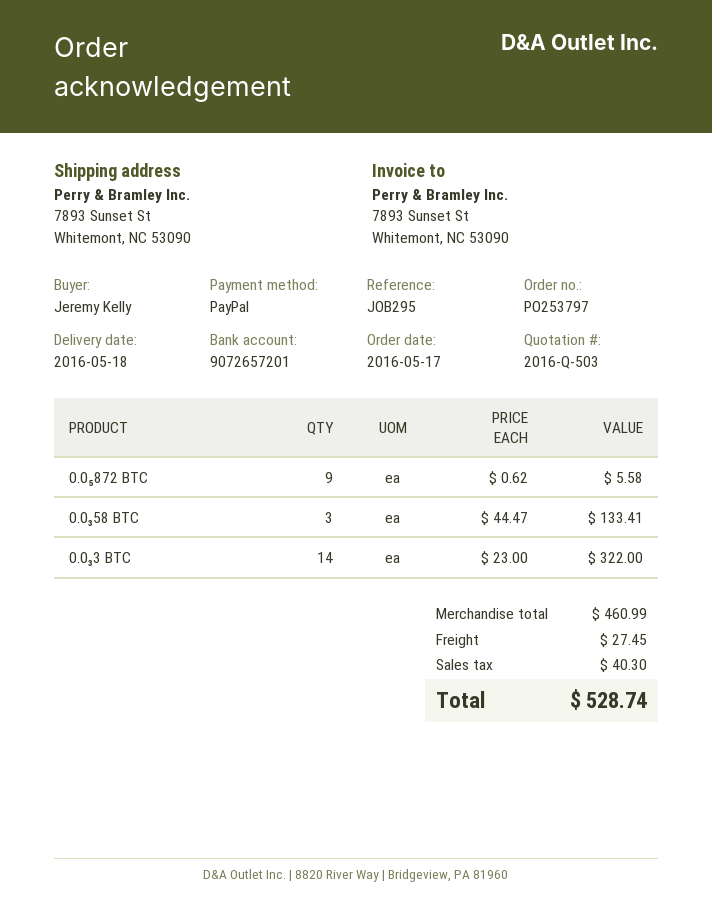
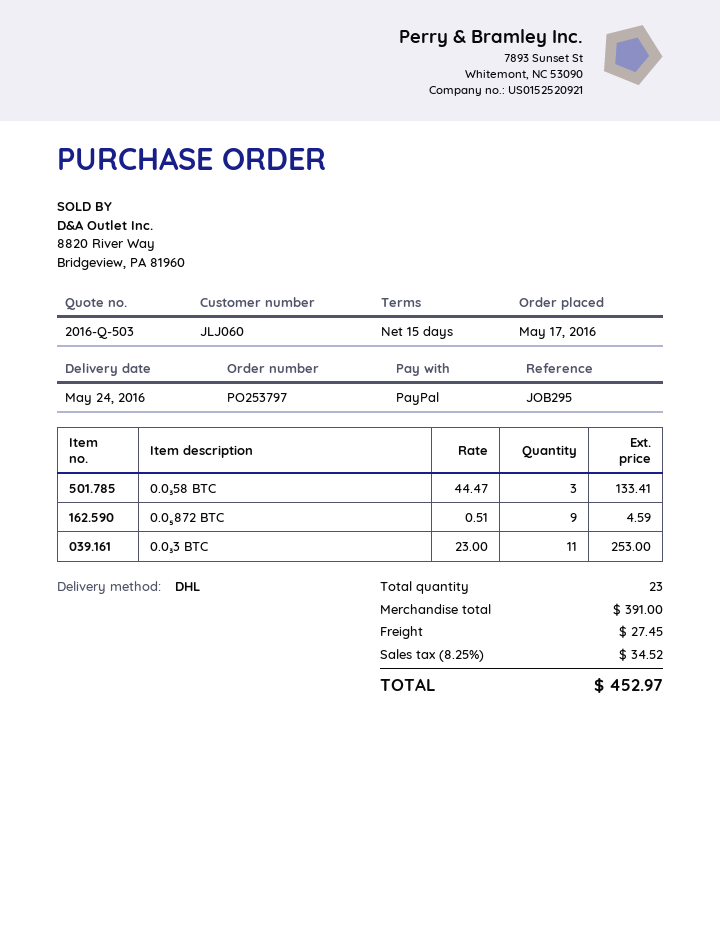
delivery date: 2016-05-18 -> 2016-05-24
0.0₅872 BTC: 9 x 0.62 = 5.58 -> 9 x 0.51 = 4.59
0.0₃3 BTC: 14 x 23.00 = 322.00 -> 11 x 23.00 = 253.00
subtotal: 460.99 -> 391.00
tax: 40.30 -> 34.52
total: 528.74 -> 452.97

